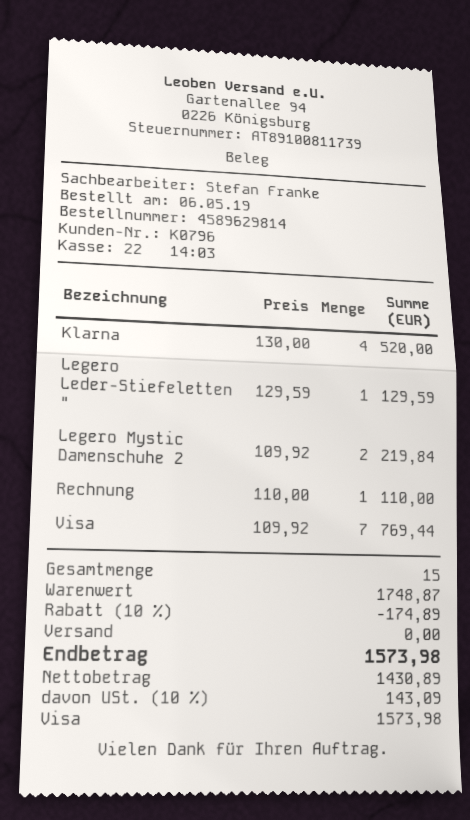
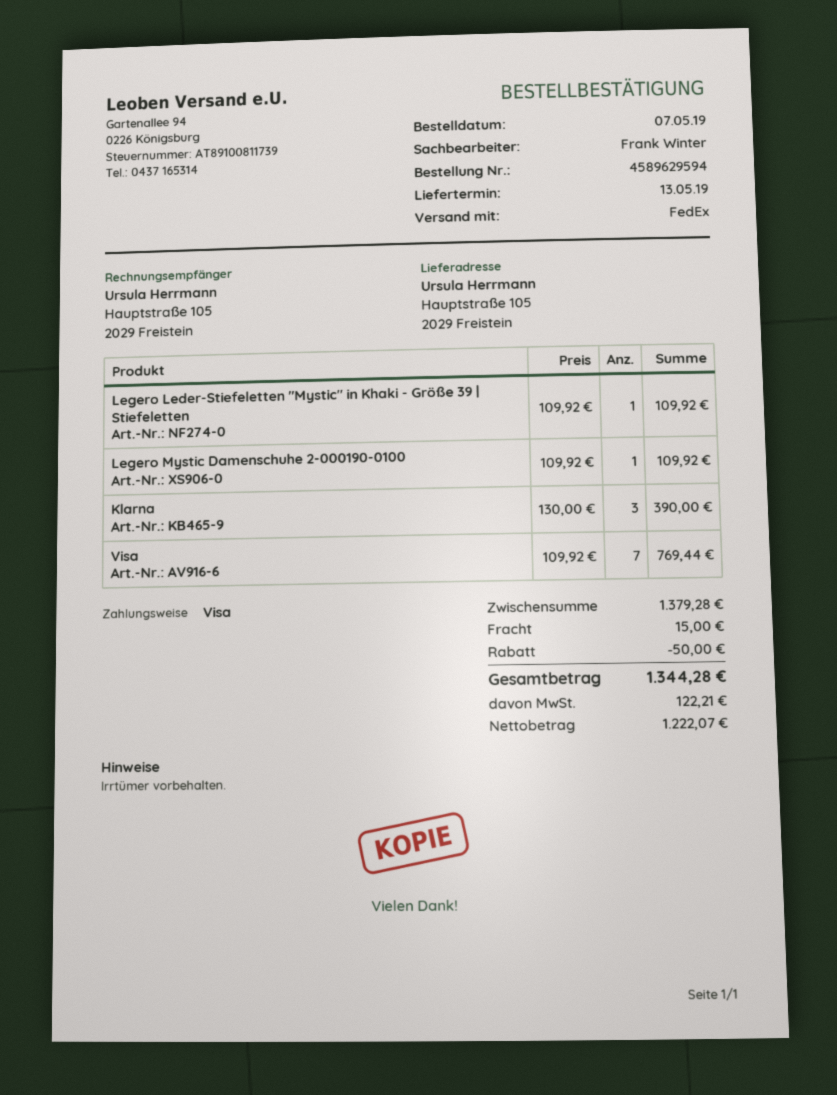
order number: 4589629814 -> 4589629594
order date: 2019-05-06 -> 2019-05-07
sales rep: Stefan Franke -> Frank Winter
Klarna: 4 x 130.00 = 520.00 -> 3 x 130.00 = 390.00
Legero Leder-Stiefeletten ": 1 x 129.59 = 129.59 -> 1 x 109.92 = 109.92
Legero Mystic Damenschuhe 2: 2 x 109.92 = 219.84 -> 1 x 109.92 = 109.92
Rechnung: 1 x 110.00 = 110.00 -> none
subtotal: 1748.87 -> 1379.28
discount: 174.89 -> 50.00
shipping: 0.00 -> 15.00
net: 1430.89 -> 1222.07
tax: 143.09 -> 122.21
total: 1573.98 -> 1344.28

